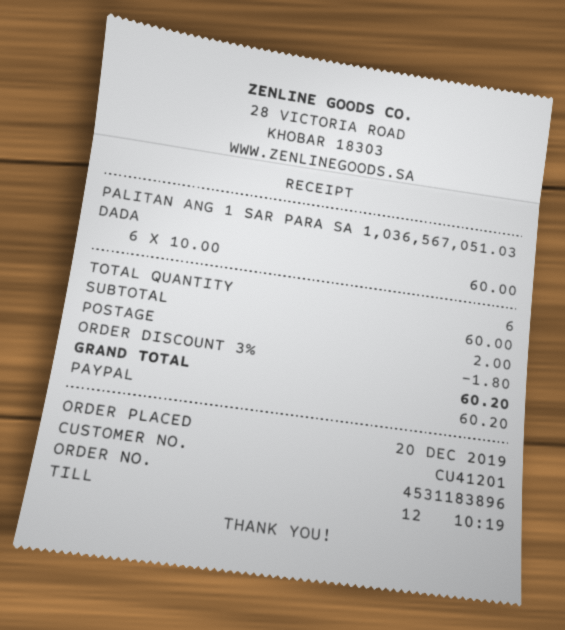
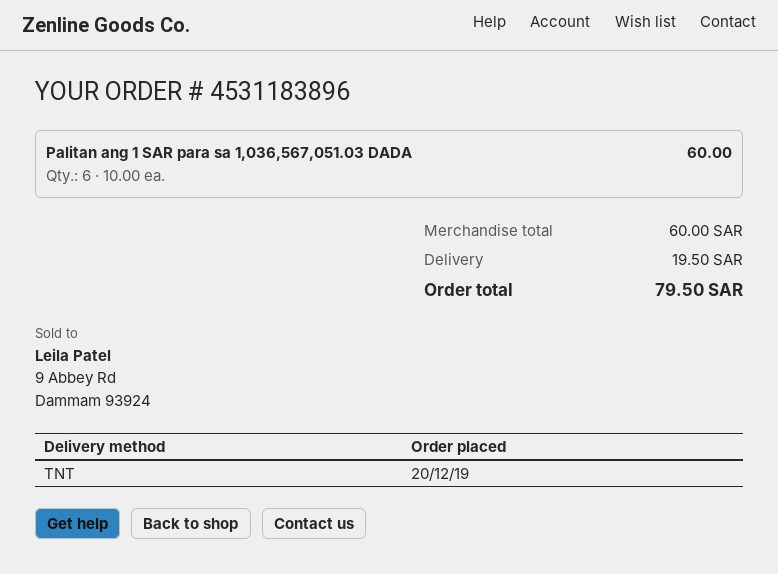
discount: 3% = 1.80 -> none
shipping: 2.00 -> 19.50
total: 60.20 -> 79.50

